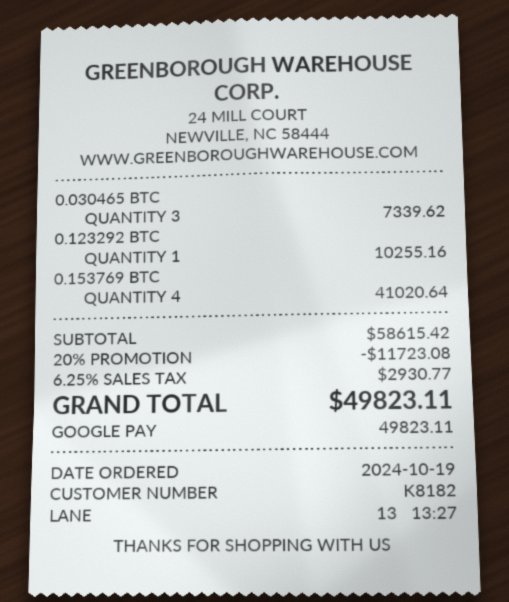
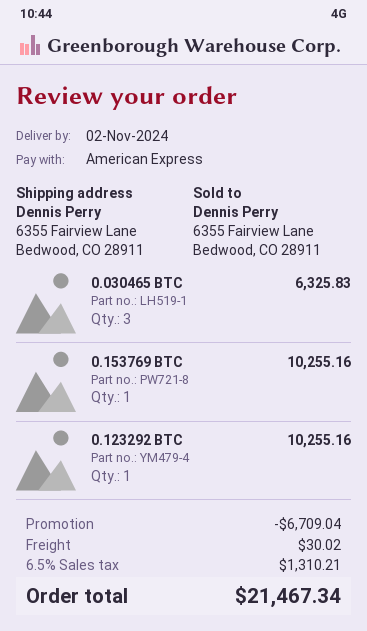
payment method: Google Pay -> American Express
0.030465 BTC: 3 for 7339.62 -> 3 for 6325.83
0.153769 BTC: 4 for 41020.64 -> 1 for 10255.16
discount: 11723.08 -> 6709.04
shipping: none -> 30.02
tax: 6.25% = 2930.77 -> 6.5% = 1310.21
total: 49823.11 -> 21467.34

